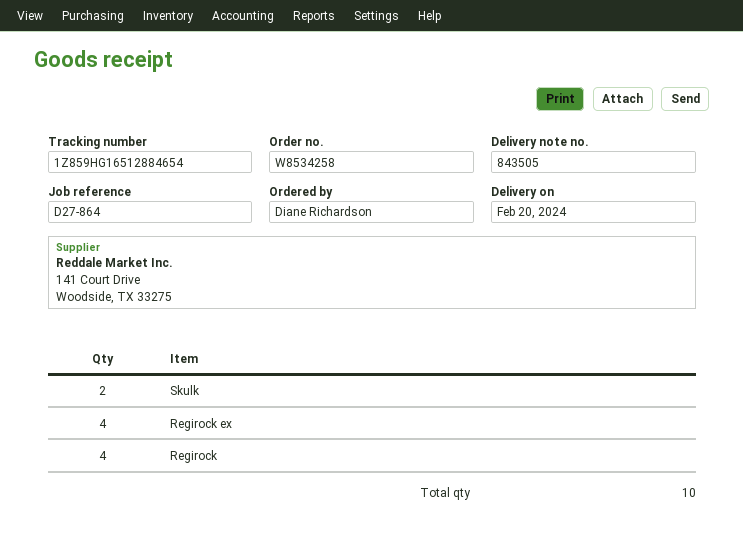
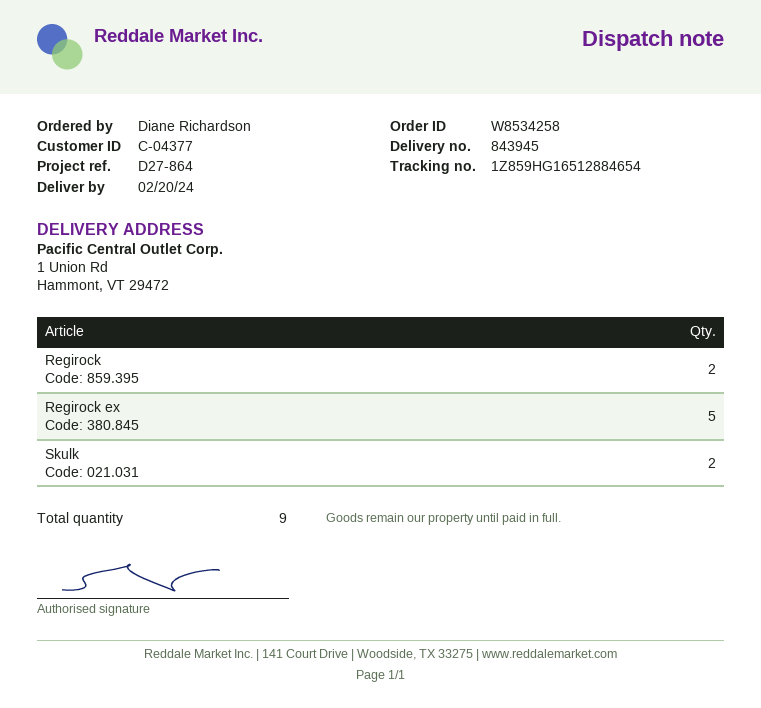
delivery note number: 843505 -> 843945
Regirock ex: 4 -> 5
Regirock: 4 -> 2
total quantity: 10 -> 9

